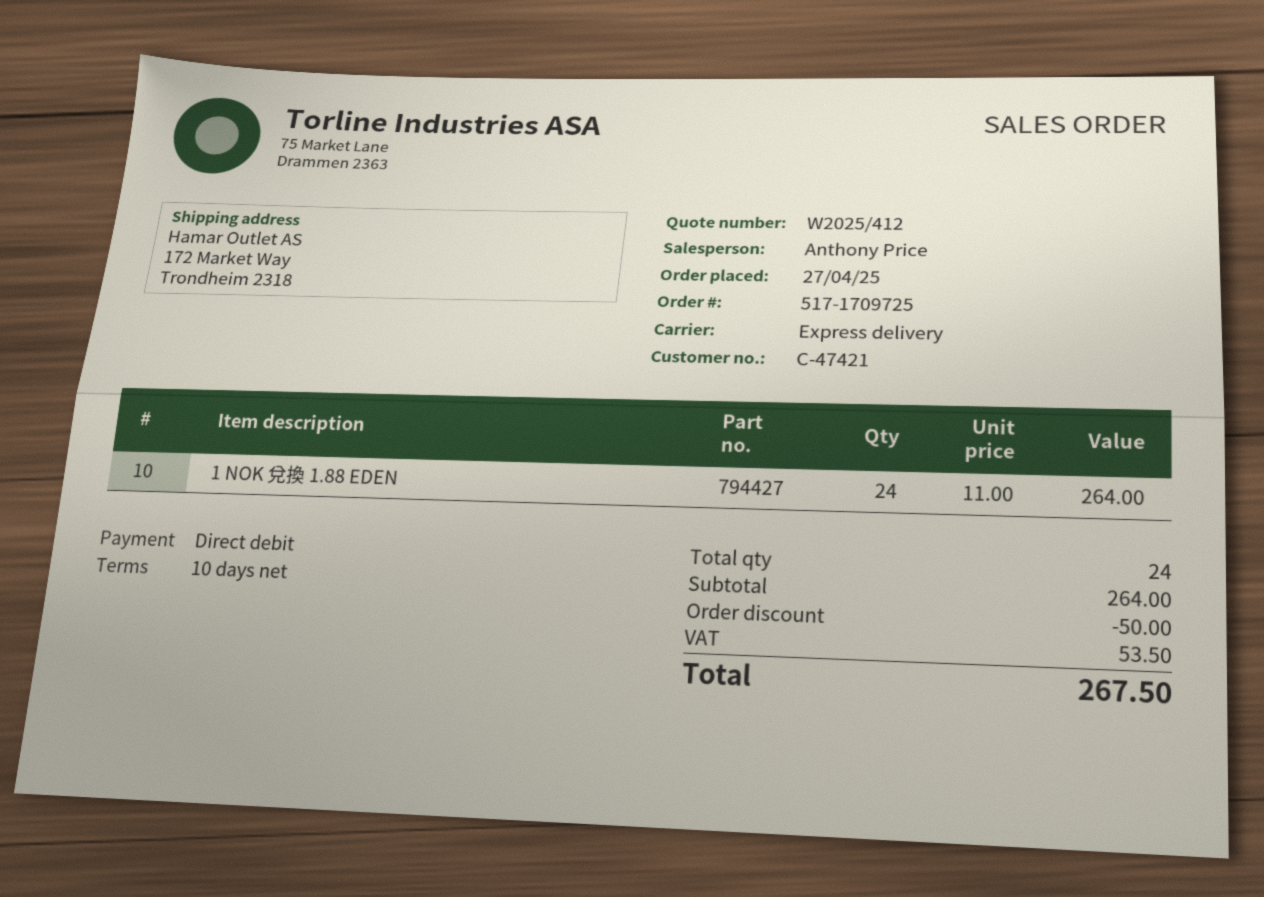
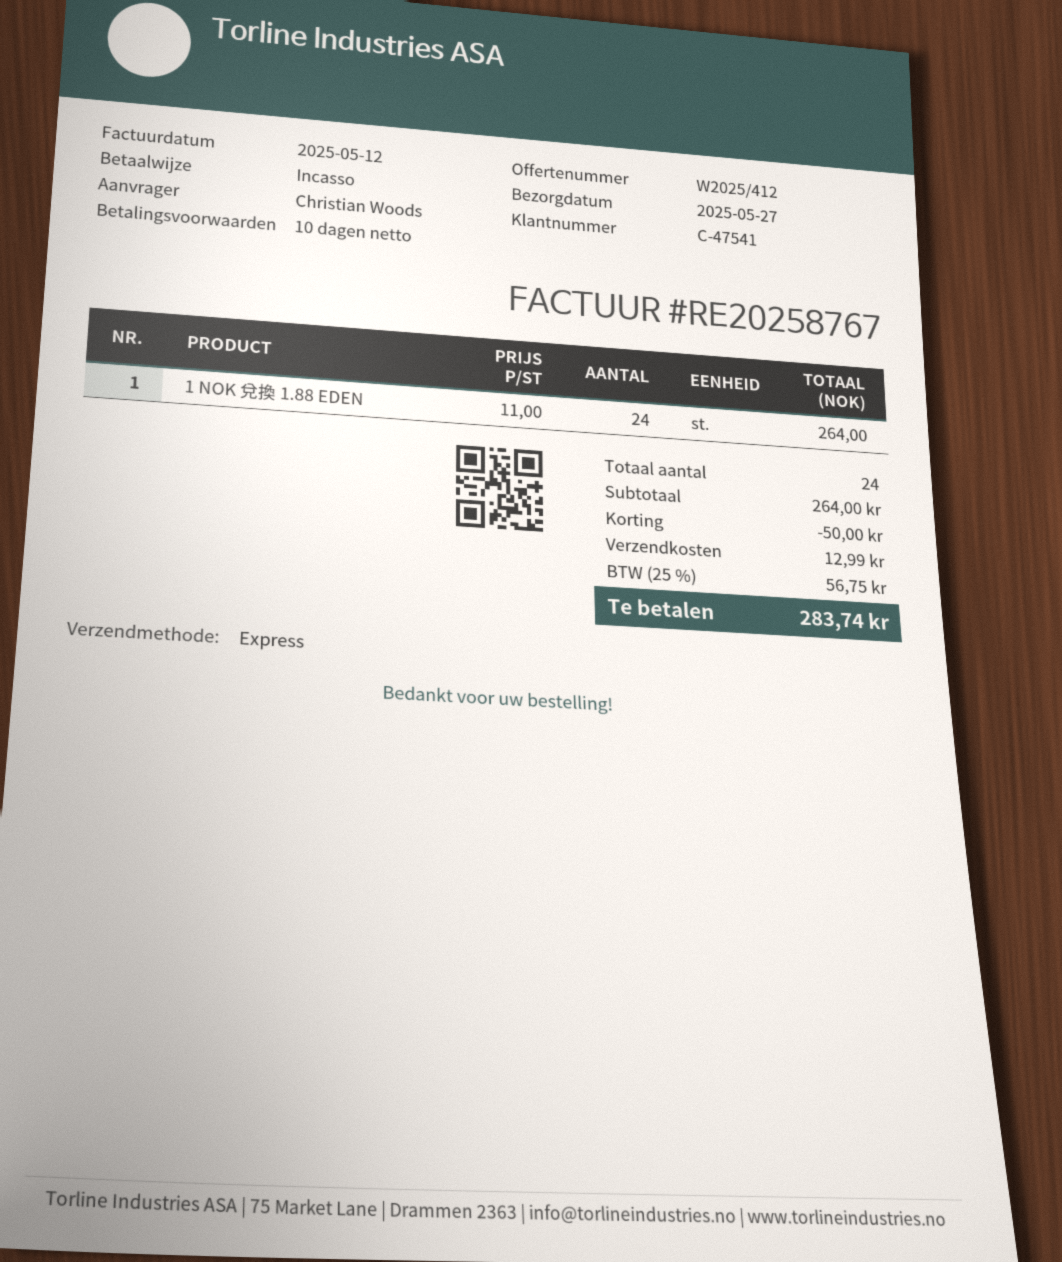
customer number: C-47421 -> C-47541
shipping: none -> 12.99
tax: 53.50 -> 56.75
total: 267.50 -> 283.74

